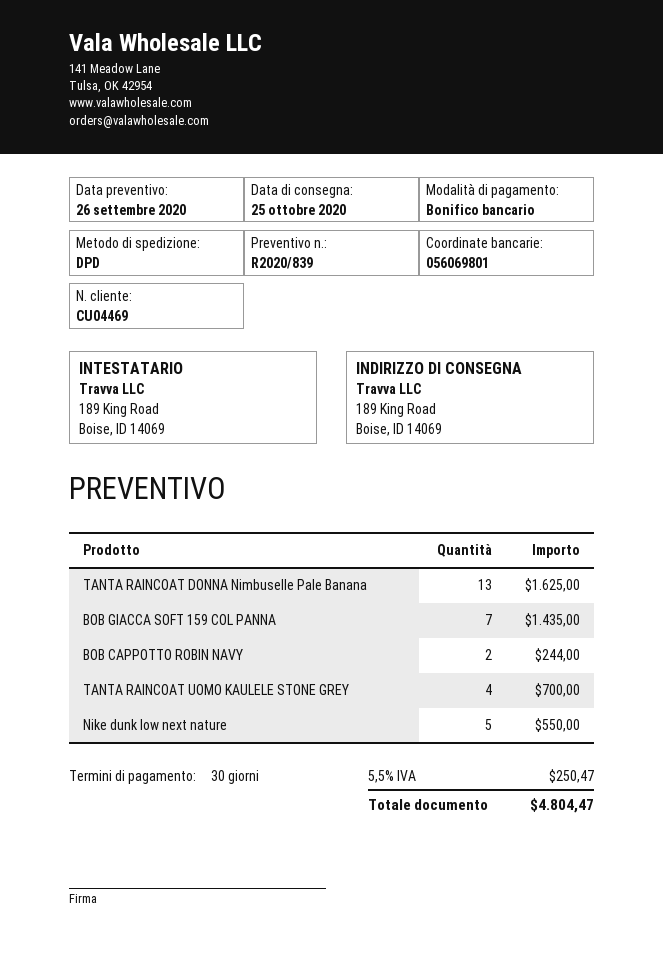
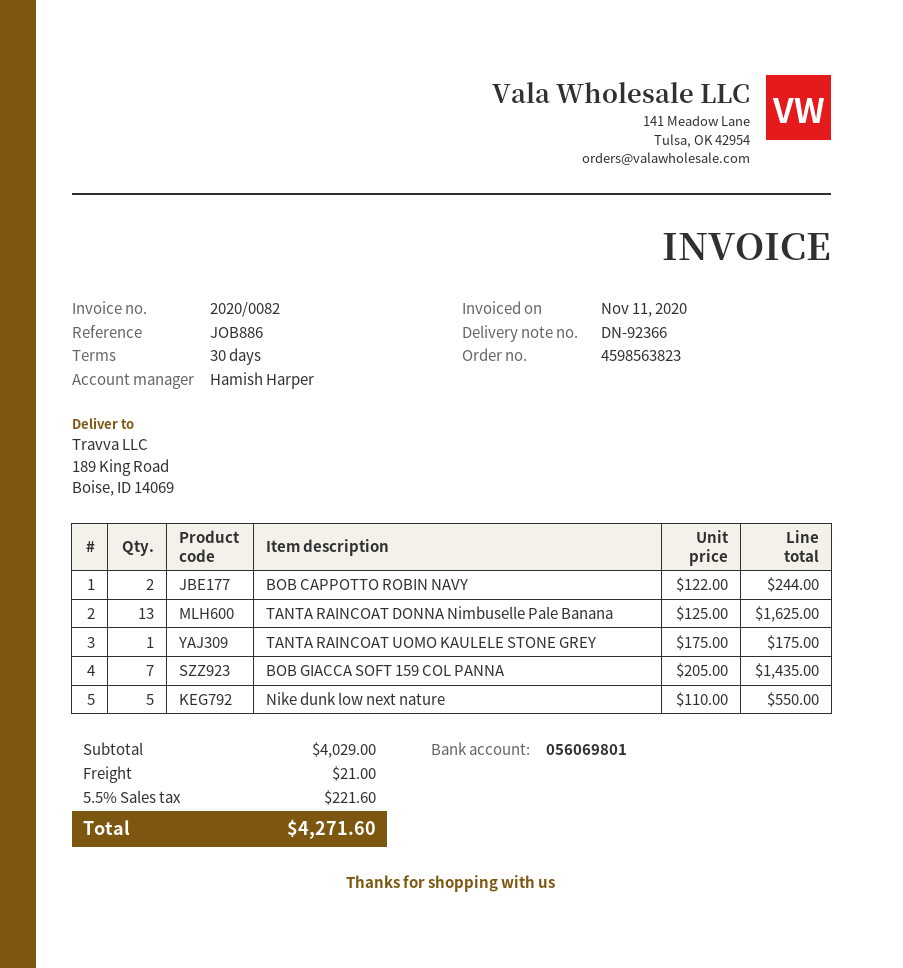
TANTA RAINCOAT UOMO KAULELE STONE GREY: 4 for 700.00 -> 1 for 175.00
shipping: none -> 21.00
tax: 5.5% = 250.47 -> 5.5% = 221.60
total: 4804.47 -> 4271.60

